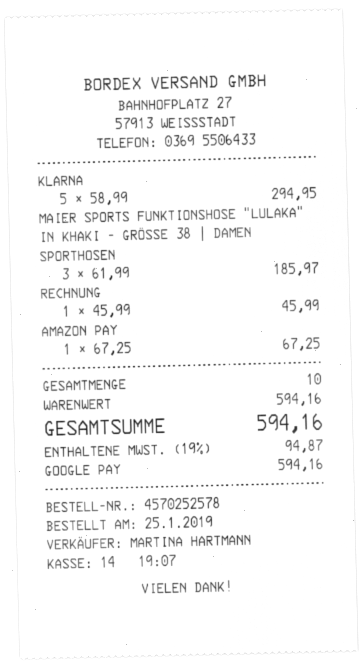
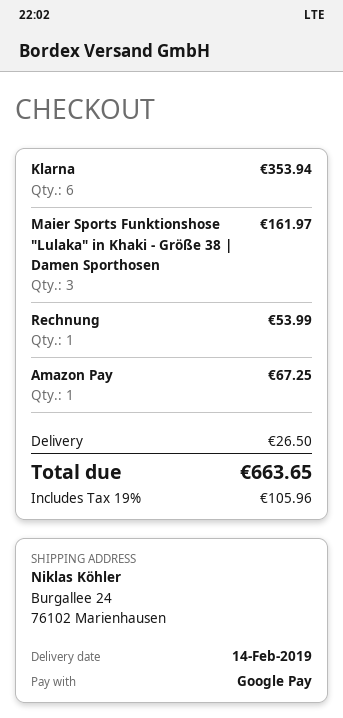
KLARNA: 5 for 294.95 -> 6 for 353.94
MAIER SPORTS FUNKTIONSHOSE "LULAKA" IN KHAKI - GRÖSSE 38 | DAMEN SPORTHOSEN: 3 for 185.97 -> 3 for 161.97
RECHNUNG: 1 for 45.99 -> 1 for 53.99
shipping: none -> 26.50
tax: 19% = 94.87 -> 19% = 105.96
total: 594.16 -> 663.65

